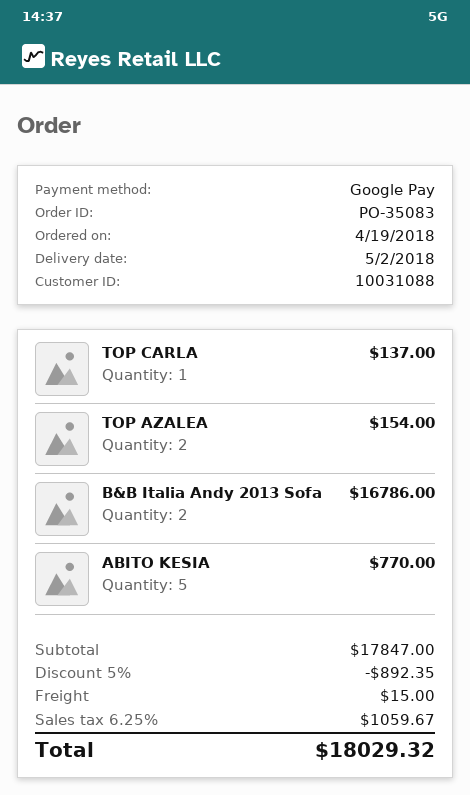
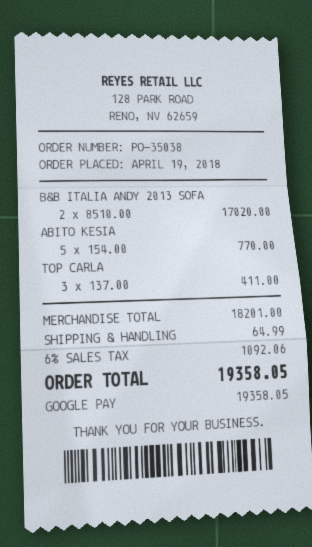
order number: PO-35083 -> PO-35038
TOP CARLA: 1 for 137.00 -> 3 for 411.00
TOP AZALEA: 2 for 154.00 -> none
B&B Italia Andy 2013 Sofa: 2 for 16786.00 -> 2 for 17020.00
subtotal: 17847.00 -> 18201.00
discount: 5% = 892.35 -> none
shipping: 15.00 -> 64.99
tax: 6.25% = 1059.67 -> 6% = 1092.06
total: 18029.32 -> 19358.05

